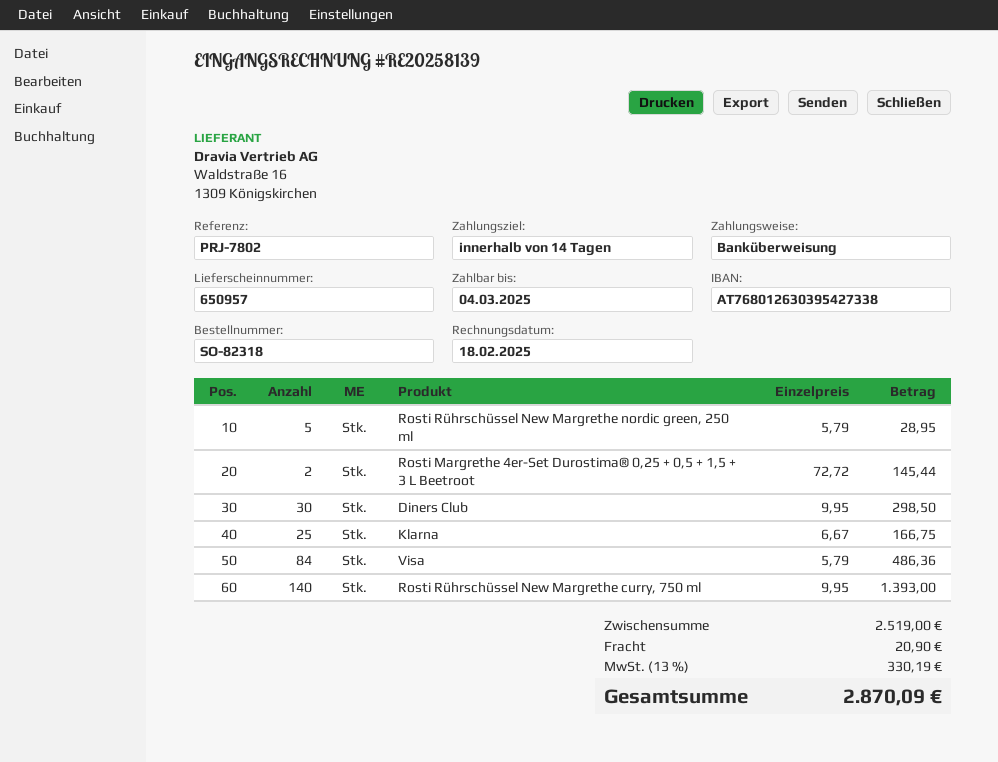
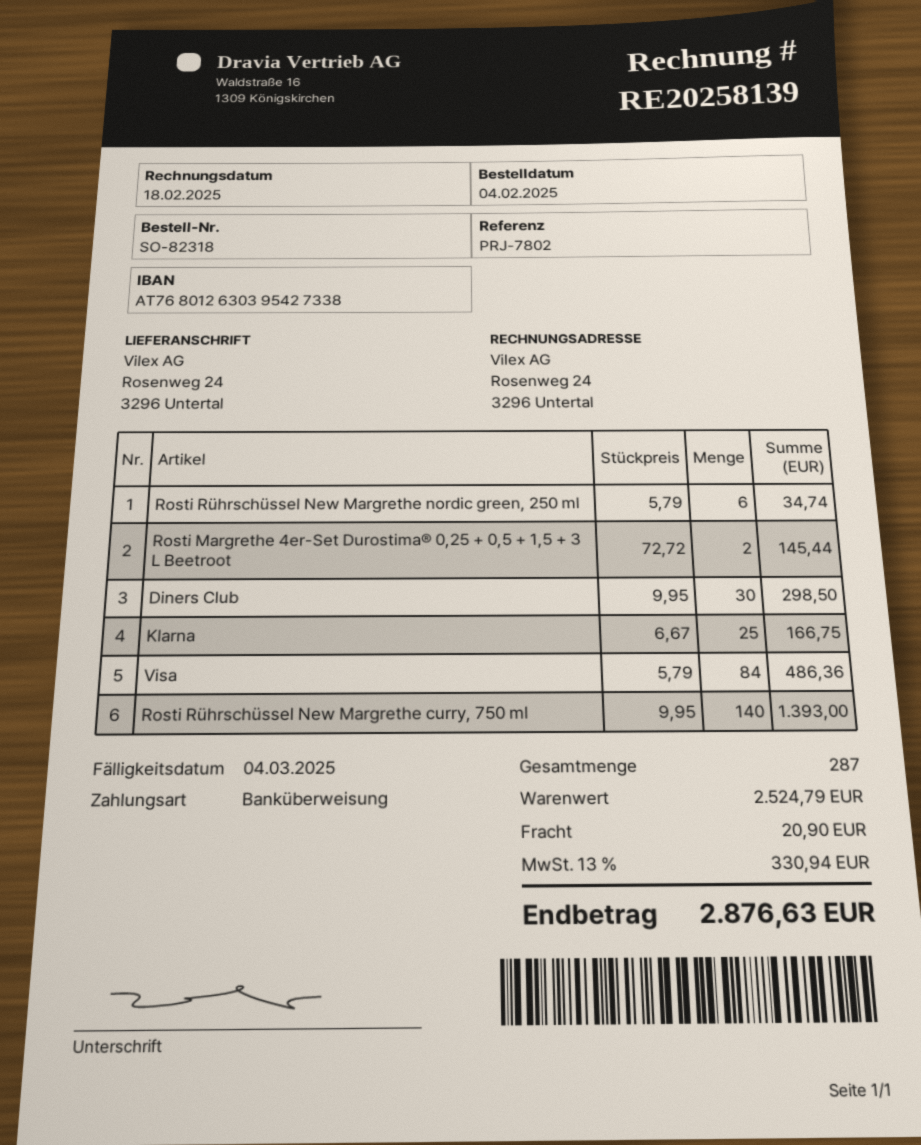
Rosti Rührschüssel New Margrethe nordic green, 250 ml: 5 x 5.79 = 28.95 -> 6 x 5.79 = 34.74
subtotal: 2519.00 -> 2524.79
tax: 13% = 330.19 -> 13% = 330.94
total: 2870.09 -> 2876.63

